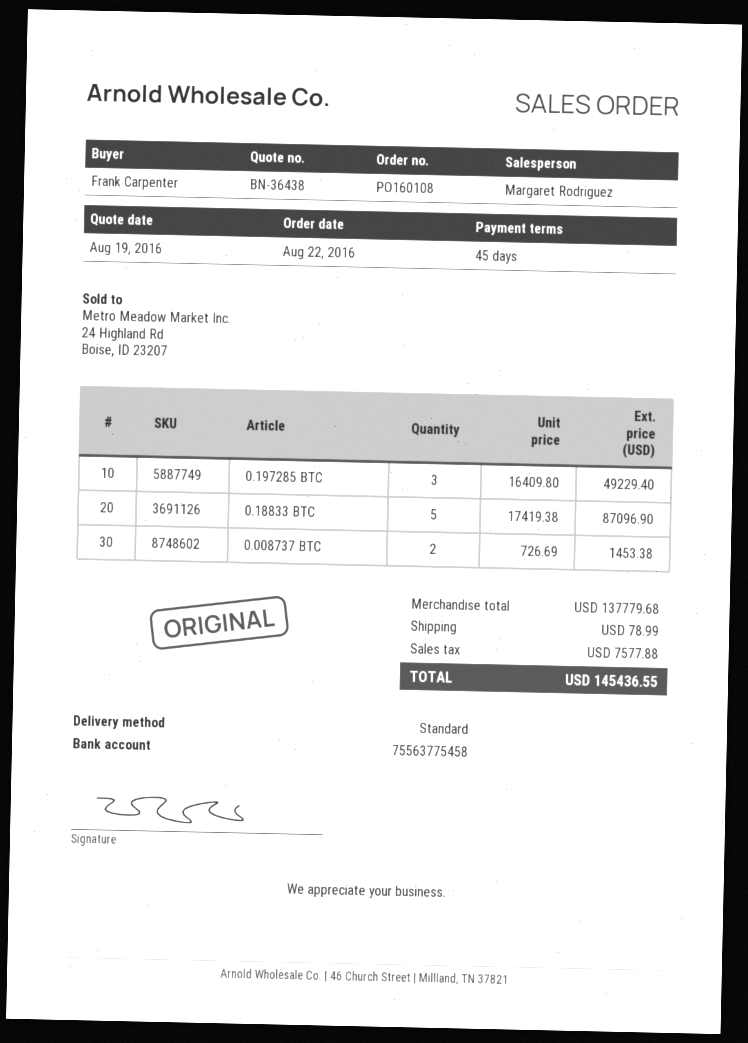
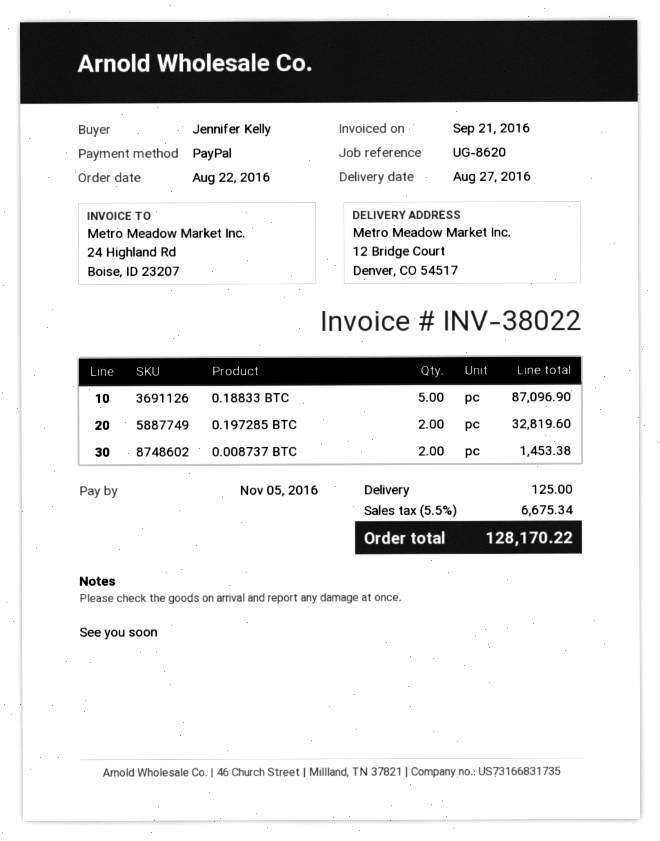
ordered by: Frank Carpenter -> Jennifer Kelly
0.197285 BTC: 3 for 49229.40 -> 2 for 32819.60
shipping: 78.99 -> 125.00
tax: 7577.88 -> 6675.34
total: 145436.55 -> 128170.22

